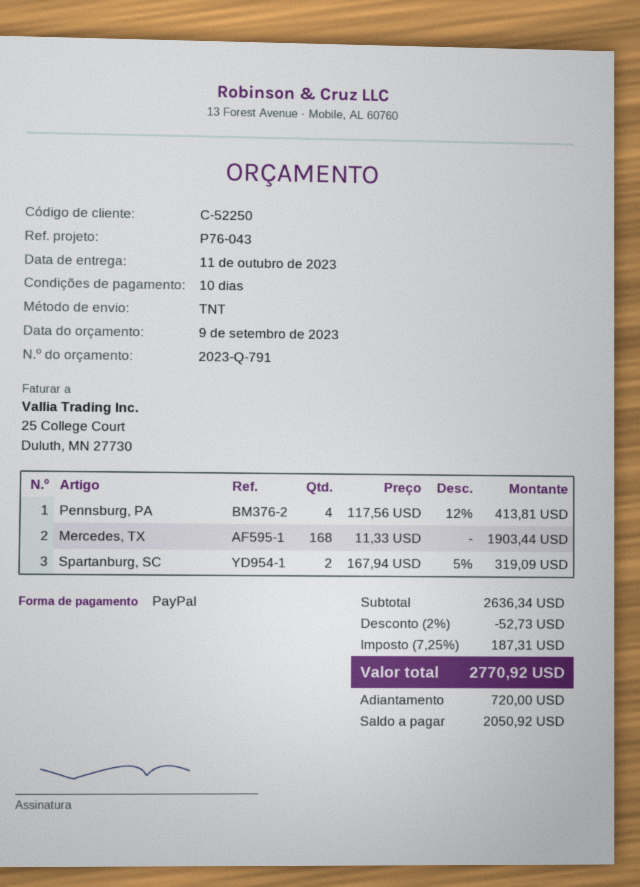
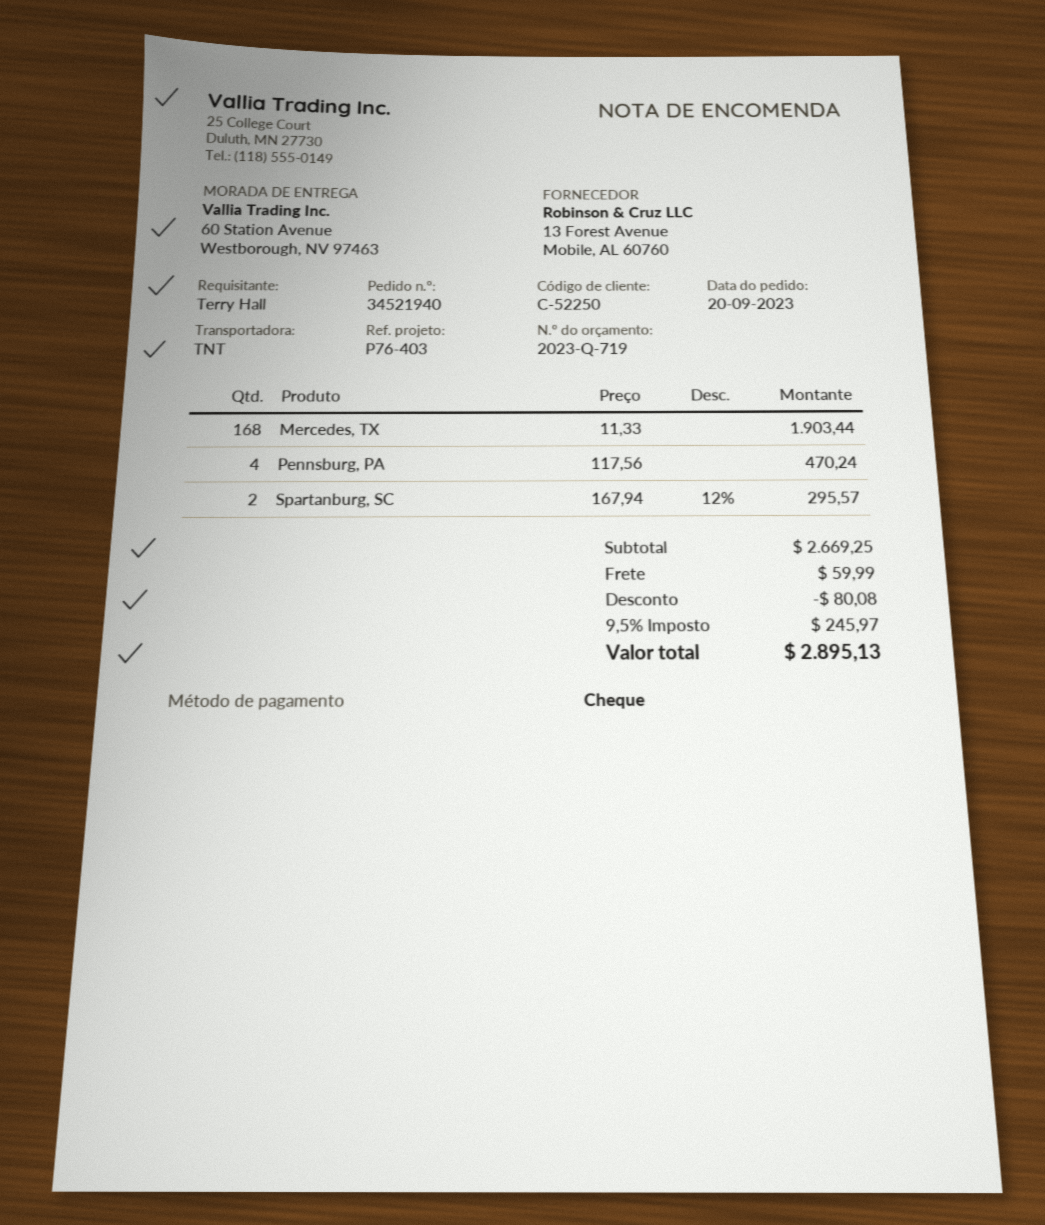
quote number: 2023-Q-791 -> 2023-Q-719
reference: P76-043 -> P76-403
payment method: PayPal -> cheque
Pennsburg, PA: 4 x 117.56 - 12% = 413.81 -> 4 x 117.56 = 470.24
Spartanburg, SC: 2 x 167.94 - 5% = 319.09 -> 2 x 167.94 - 12% = 295.57
subtotal: 2636.34 -> 2669.25
discount: 52.73 -> 80.08
shipping: none -> 59.99
tax: 7.25% = 187.31 -> 9.5% = 245.97
total: 2770.92 -> 2895.13

